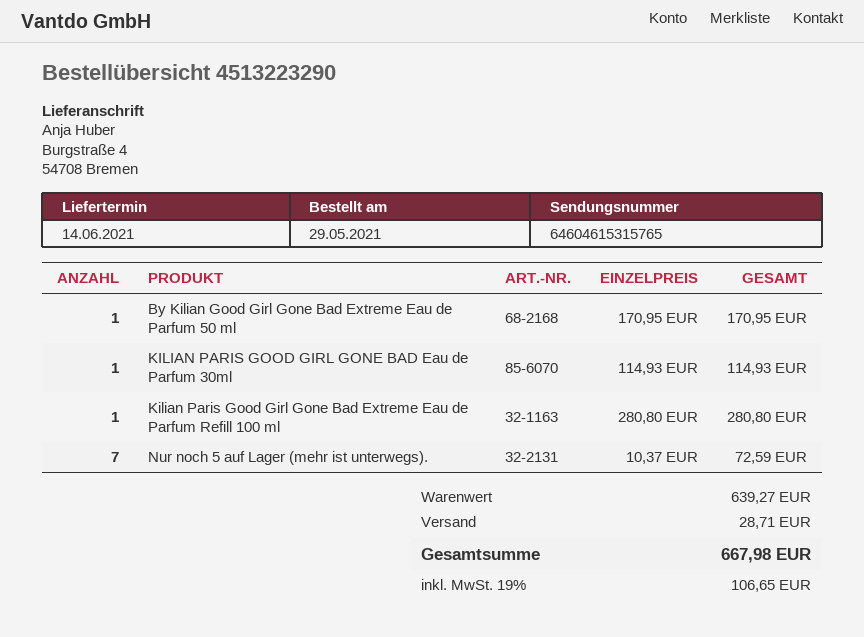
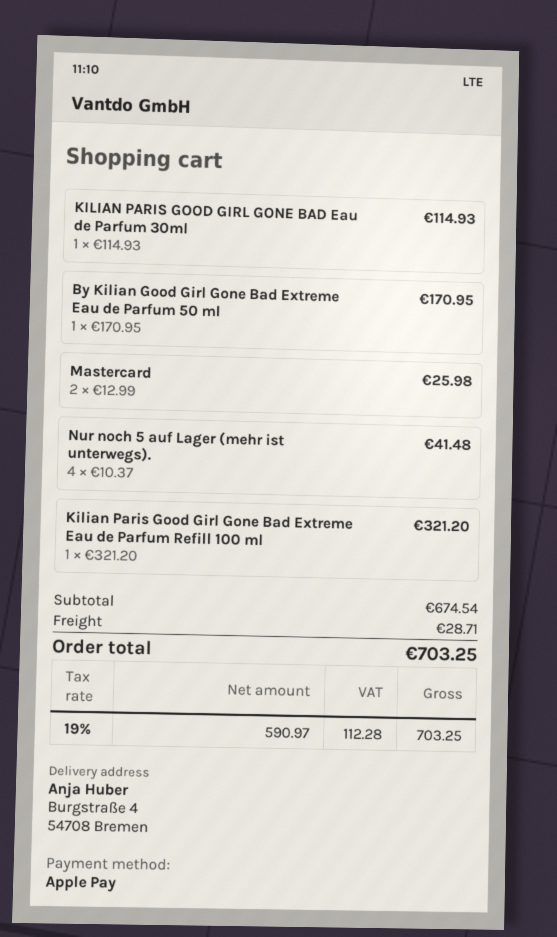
Kilian Paris Good Girl Gone Bad Extreme Eau de Parfum Refill 100 ml: 1 x 280.80 = 280.80 -> 1 x 321.20 = 321.20
Nur noch 5 auf Lager (mehr ist unterwegs).: 7 x 10.37 = 72.59 -> 4 x 10.37 = 41.48
Mastercard: none -> 2 x 12.99 = 25.98
subtotal: 639.27 -> 674.54
tax: 19% = 106.65 -> 19% = 112.28
total: 667.98 -> 703.25

